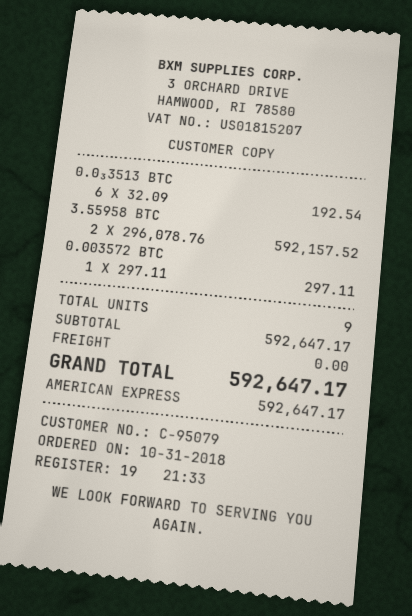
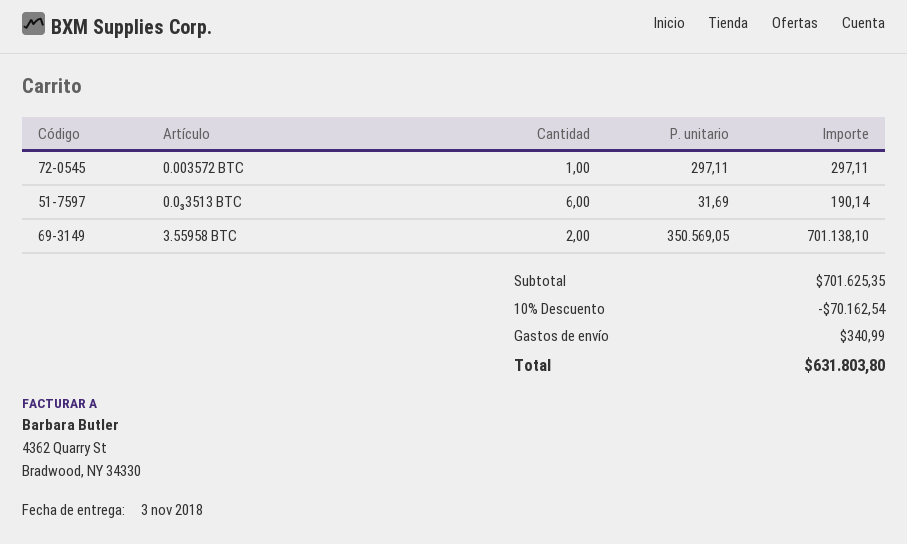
0.0₃3513 BTC: 6 x 32.09 = 192.54 -> 6 x 31.69 = 190.14
3.55958 BTC: 2 x 296078.76 = 592157.52 -> 2 x 350569.05 = 701138.10
subtotal: 592647.17 -> 701625.35
discount: none -> 10% = 70162.54
shipping: 0.00 -> 340.99
total: 592647.17 -> 631803.80

